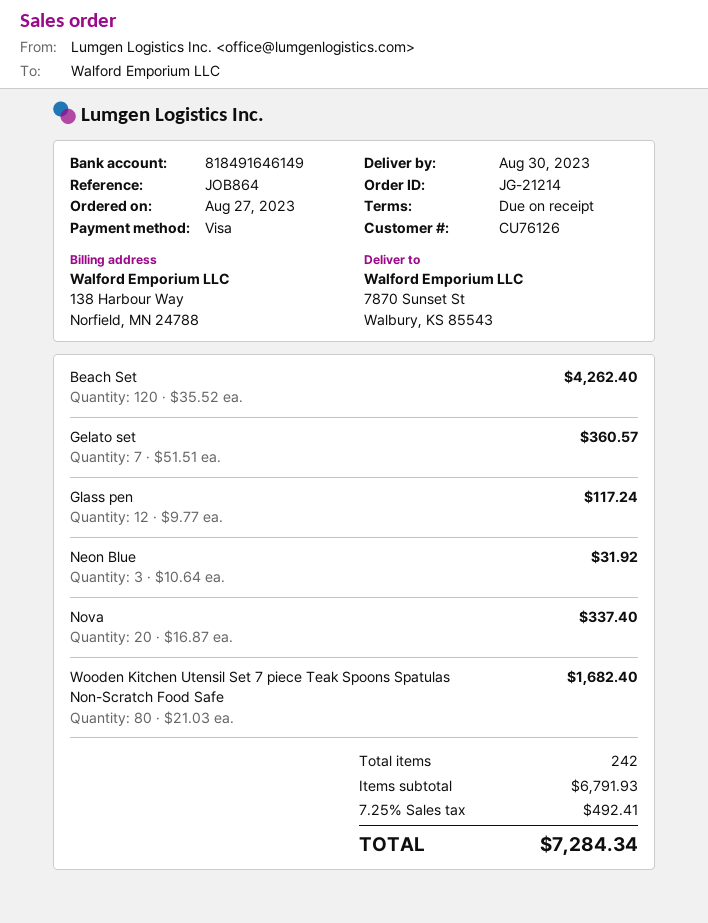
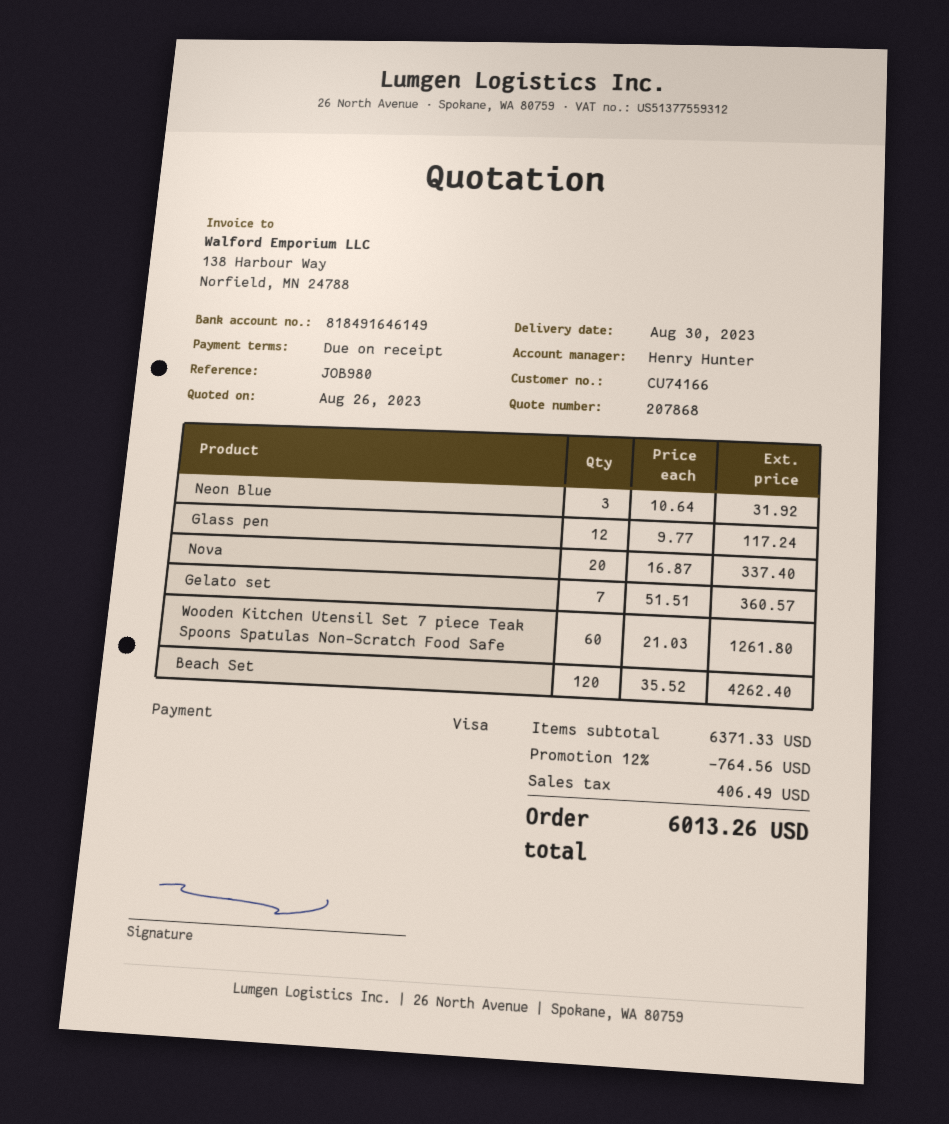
customer number: CU76126 -> CU74166
reference: JOB864 -> JOB980
Wooden Kitchen Utensil Set 7 piece Teak Spoons Spatulas Non-Scratch Food Safe: 80 x 21.03 = 1682.40 -> 60 x 21.03 = 1261.80
subtotal: 6791.93 -> 6371.33
discount: none -> 12% = 764.56
tax: 492.41 -> 406.49
total: 7284.34 -> 6013.26

